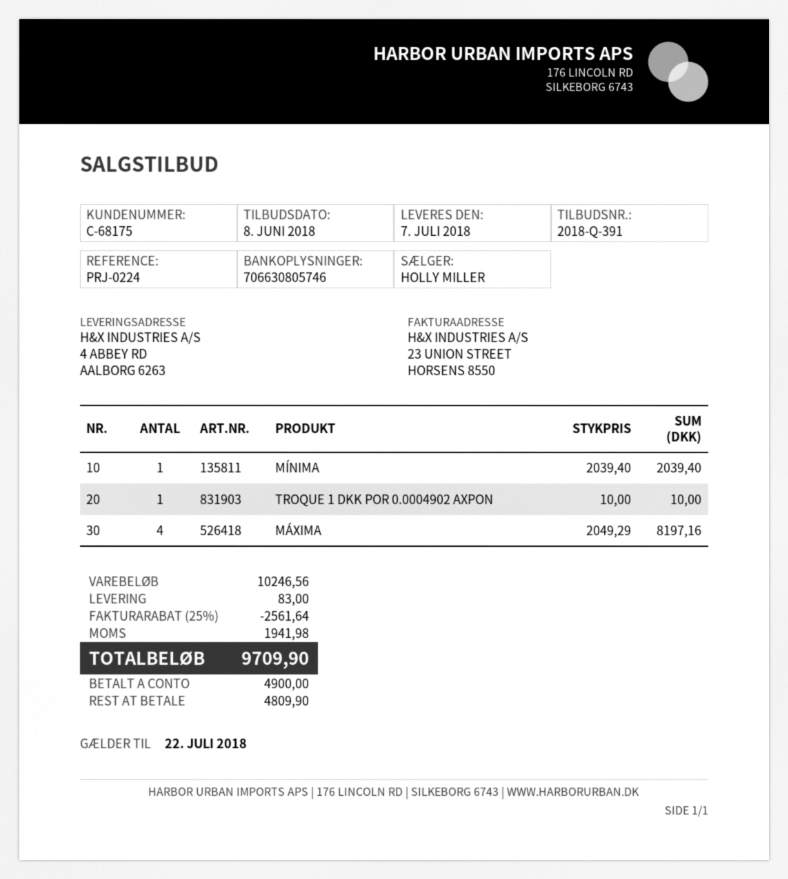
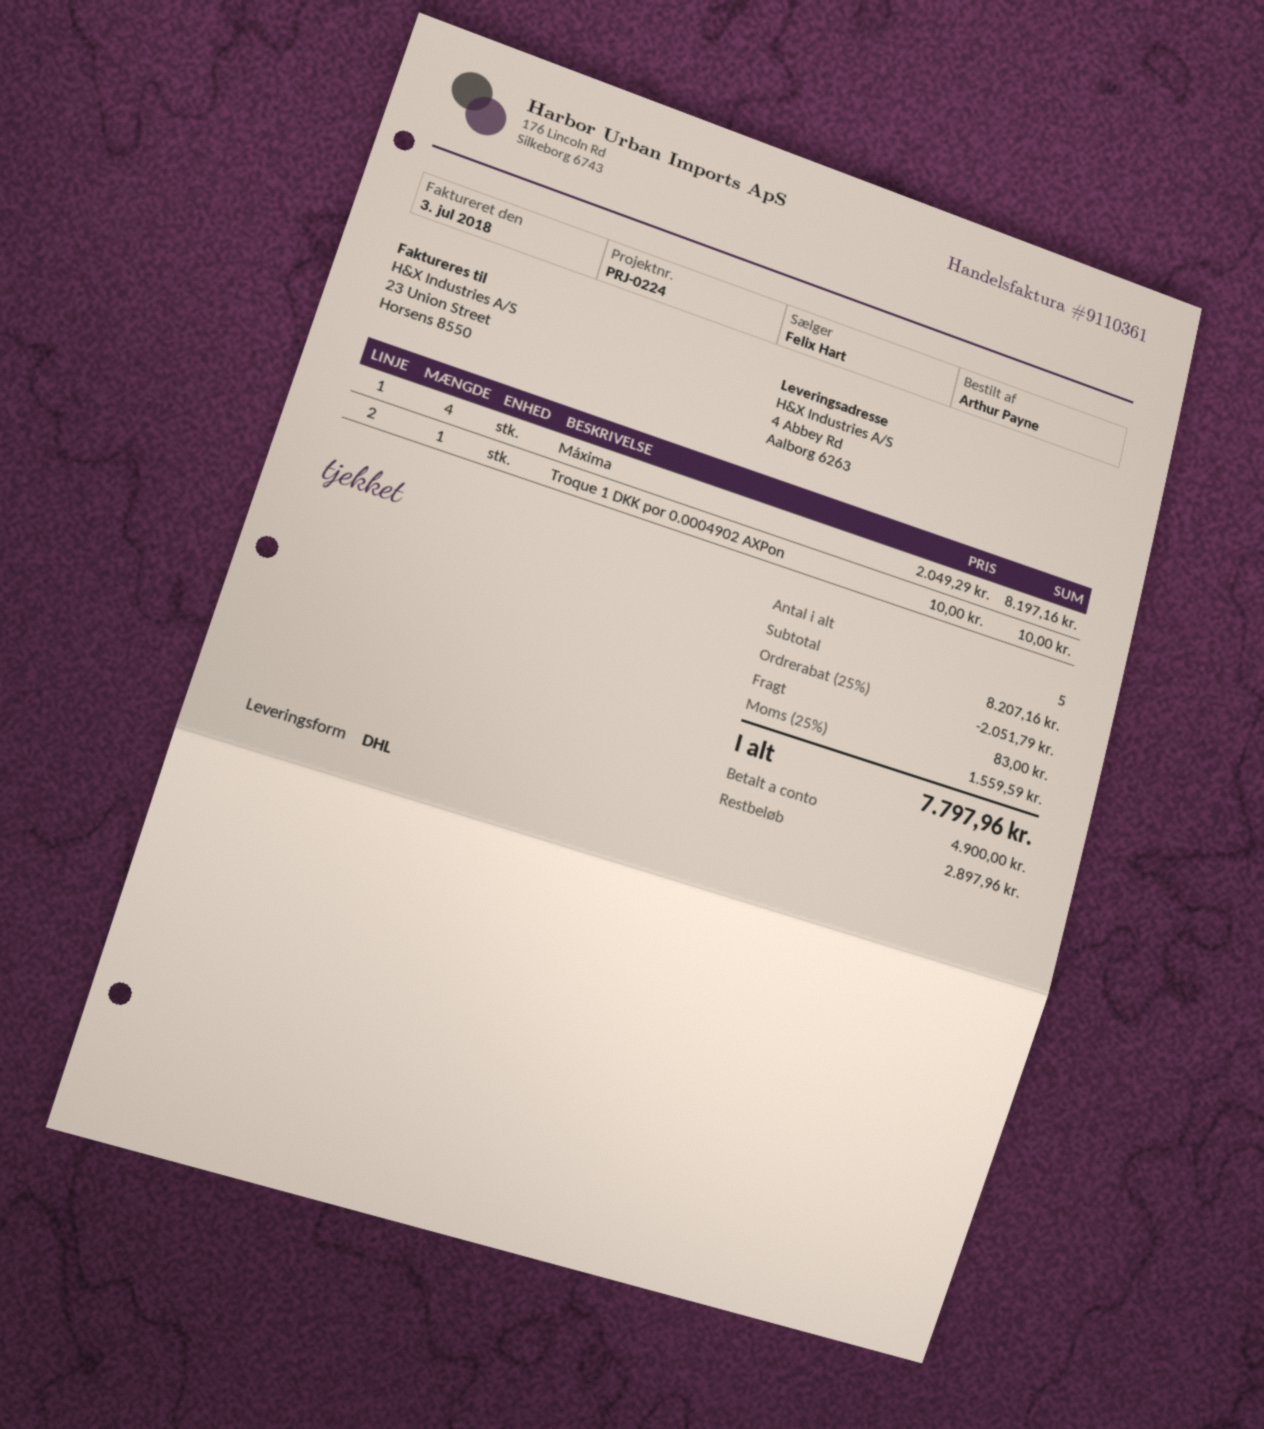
sales rep: HOLLY MILLER -> Felix Hart
MÍNIMA: 1 x 2039.40 = 2039.40 -> none
subtotal: 10246.56 -> 8207.16
discount: 25% = 2561.64 -> 25% = 2051.79
tax: 1941.98 -> 1559.59
total: 9709.90 -> 7797.96
balance: 4809.90 -> 2897.96

